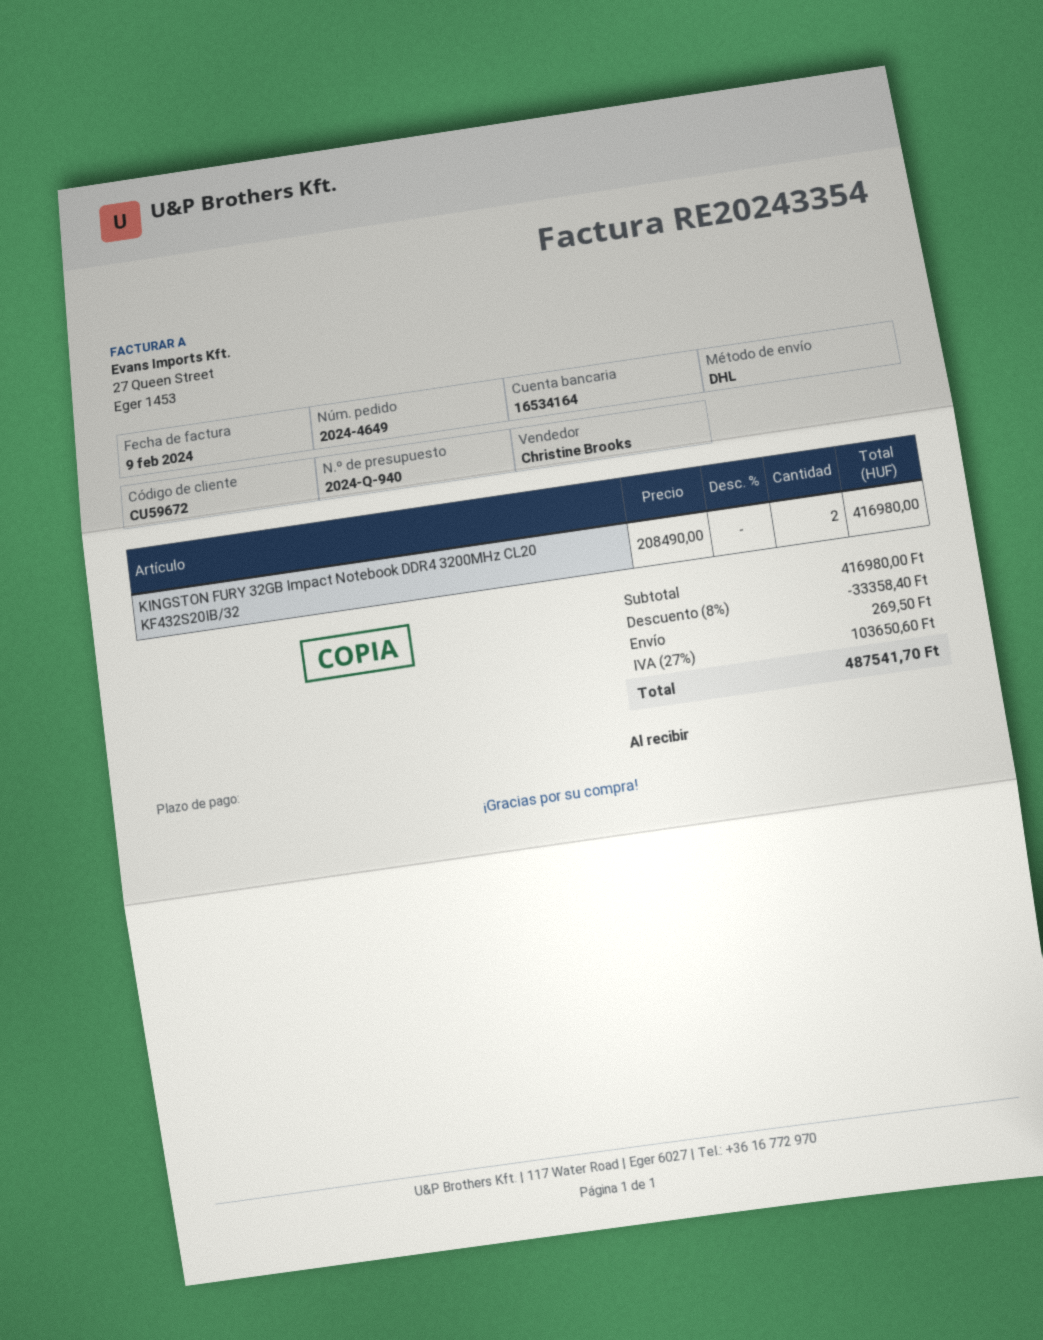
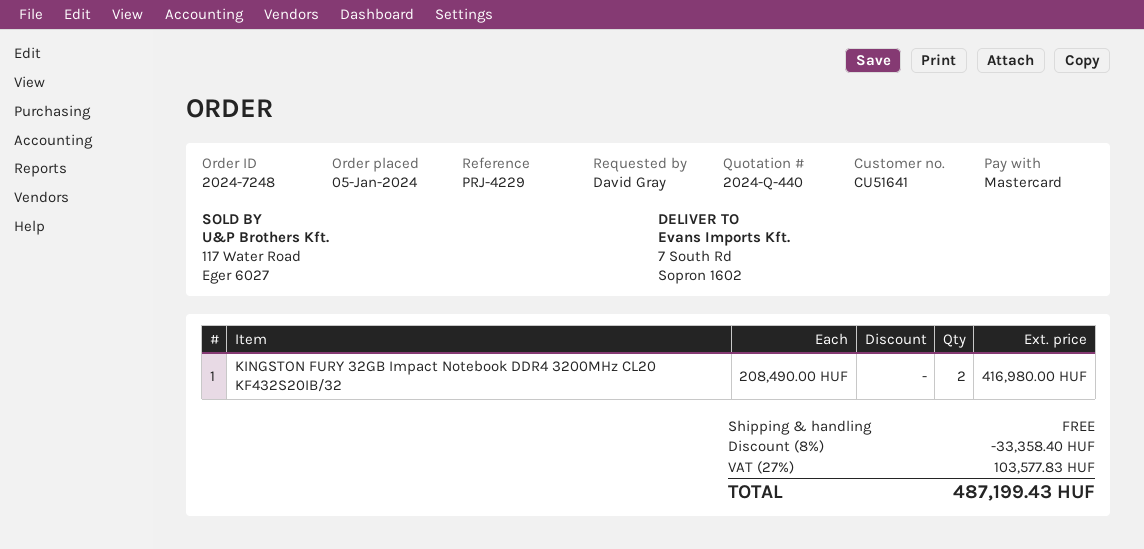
quote number: 2024-Q-940 -> 2024-Q-440
order number: 2024-4649 -> 2024-7248
customer number: CU59672 -> CU51641
shipping: 269.50 -> 0.00
tax: 27% = 103650.60 -> 27% = 103577.83
total: 487541.70 -> 487199.43

